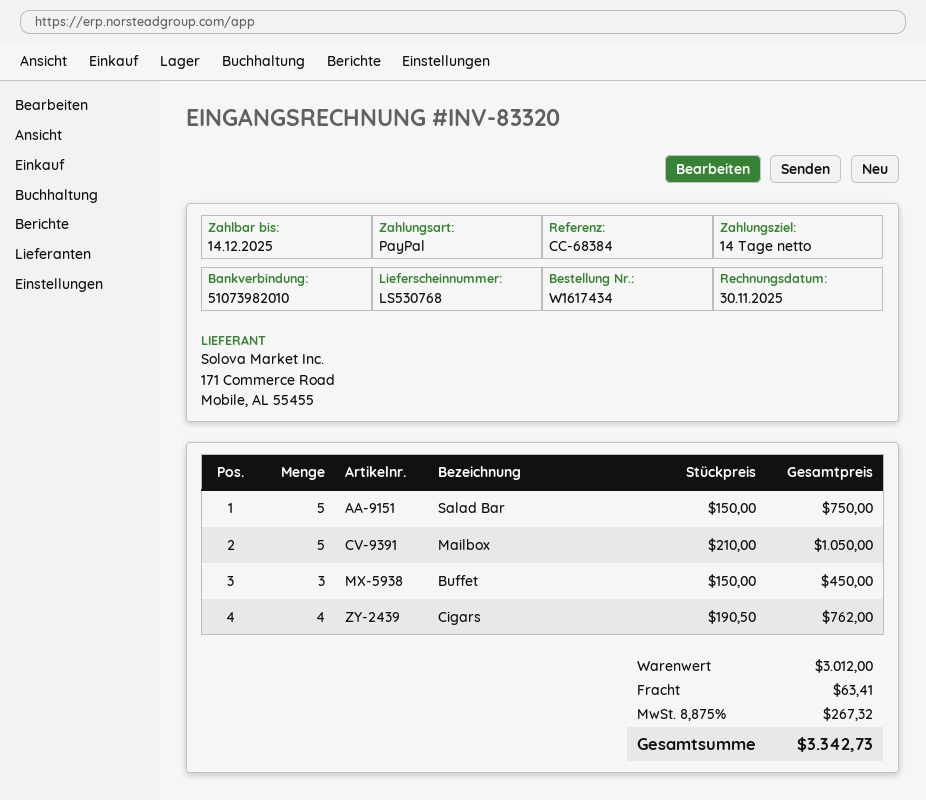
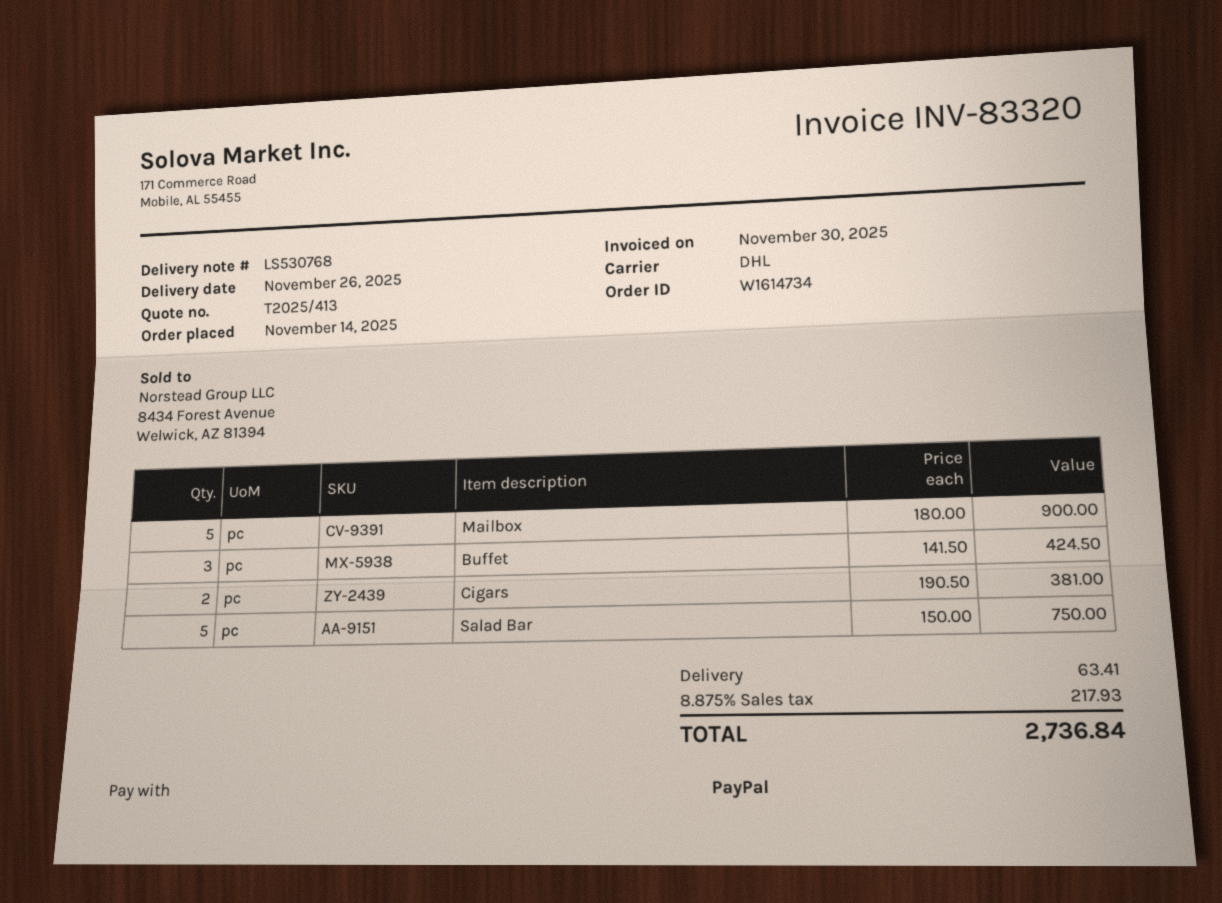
order number: W1617434 -> W1614734
Mailbox: 5 x 210.00 = 1050.00 -> 5 x 180.00 = 900.00
Buffet: 3 x 150.00 = 450.00 -> 3 x 141.50 = 424.50
Cigars: 4 x 190.50 = 762.00 -> 2 x 190.50 = 381.00
tax: 8.875% = 267.32 -> 8.875% = 217.93
total: 3342.73 -> 2736.84

